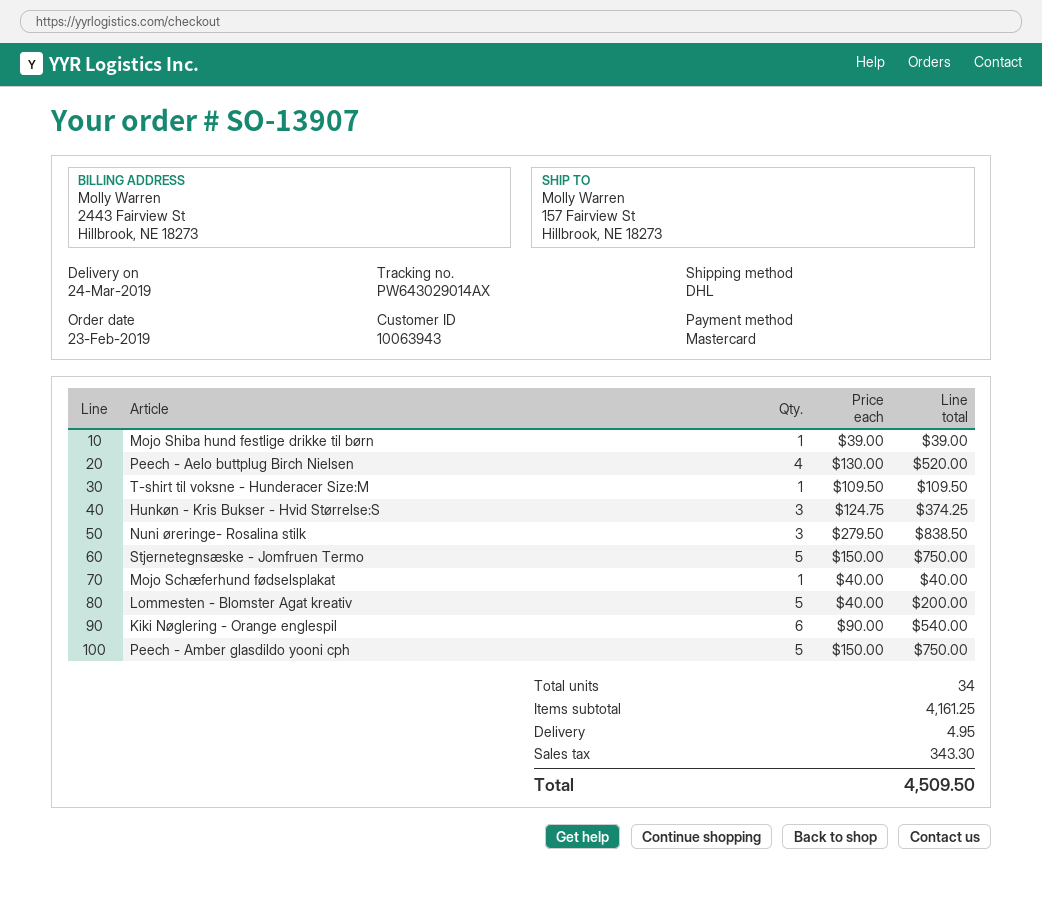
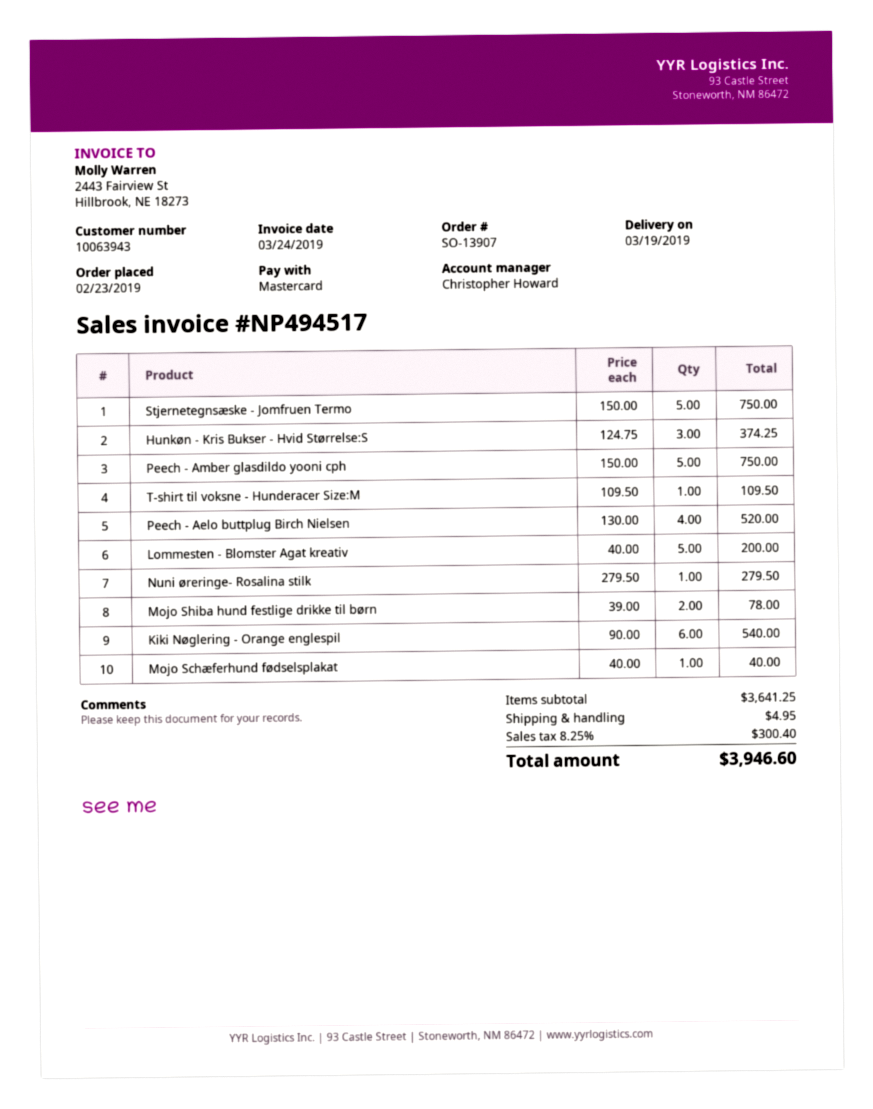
delivery date: 2019-03-24 -> 2019-03-19
Mojo Shiba hund festlige drikke til børn: 1 x 39.00 = 39.00 -> 2 x 39.00 = 78.00
Nuni øreringe- Rosalina stilk: 3 x 279.50 = 838.50 -> 1 x 279.50 = 279.50
subtotal: 4161.25 -> 3641.25
tax: 343.30 -> 300.40
total: 4509.50 -> 3946.60

